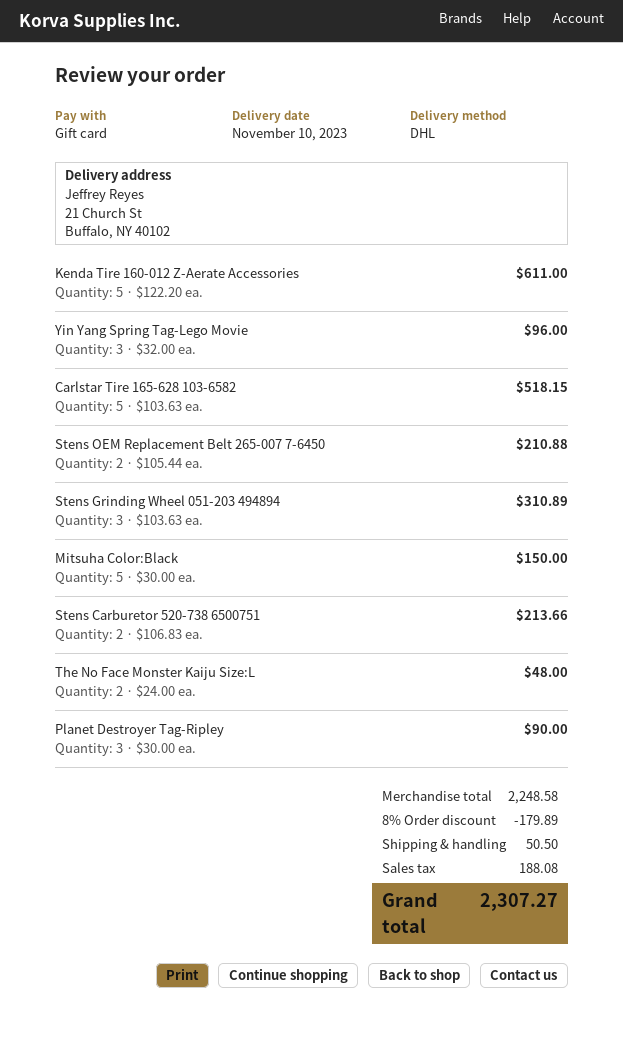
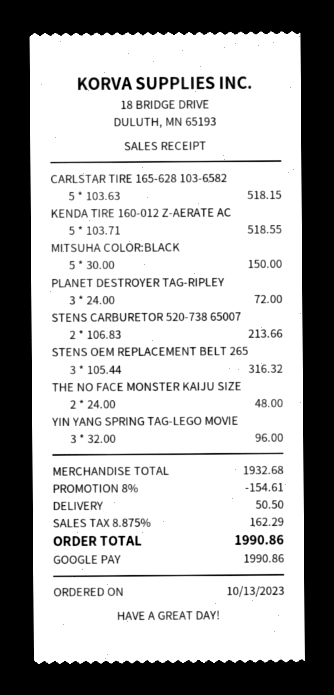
payment method: gift card -> Google Pay
Kenda Tire 160-012 Z-Aerate Accessories: 5 x 122.20 = 611.00 -> 5 x 103.71 = 518.55
Stens OEM Replacement Belt 265-007 7-6450: 2 x 105.44 = 210.88 -> 3 x 105.44 = 316.32
Stens Grinding Wheel 051-203 494894: 3 x 103.63 = 310.89 -> none
Planet Destroyer Tag-Ripley: 3 x 30.00 = 90.00 -> 3 x 24.00 = 72.00
subtotal: 2248.58 -> 1932.68
discount: 8% = 179.89 -> 8% = 154.61
tax: 188.08 -> 162.29
total: 2307.27 -> 1990.86

